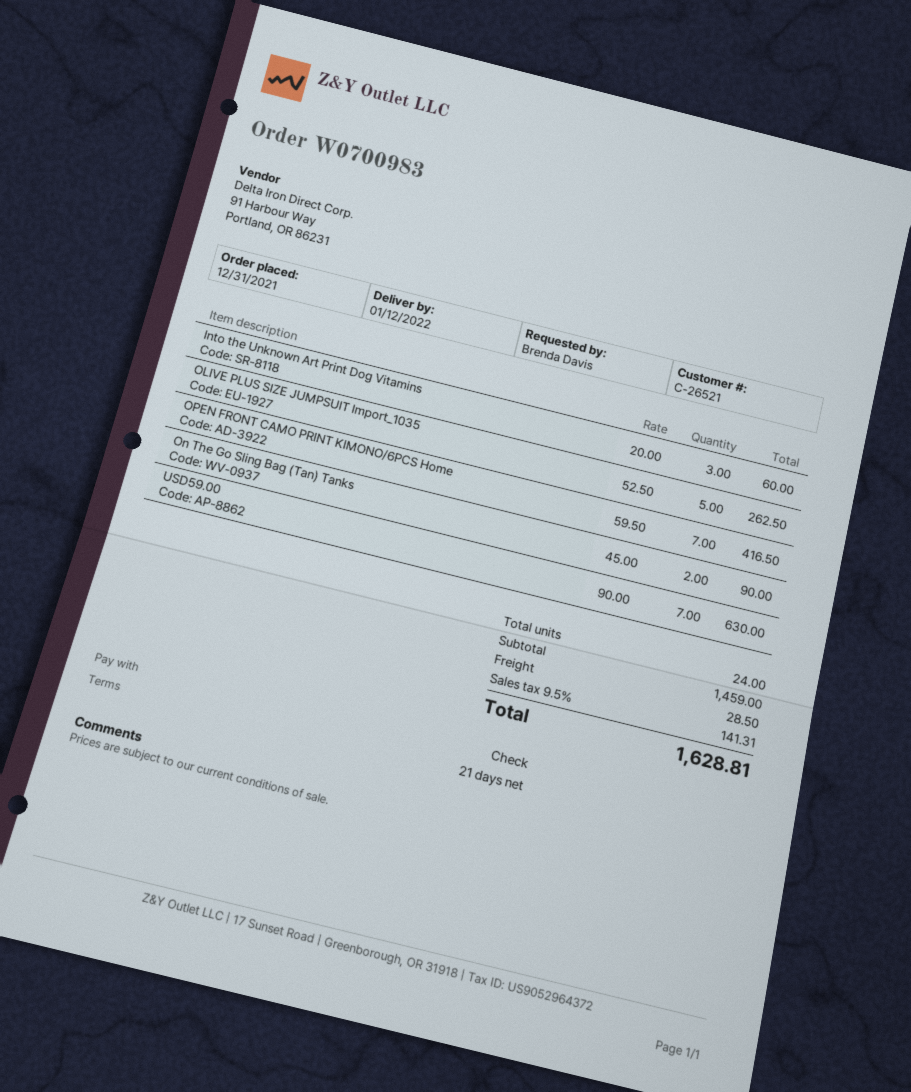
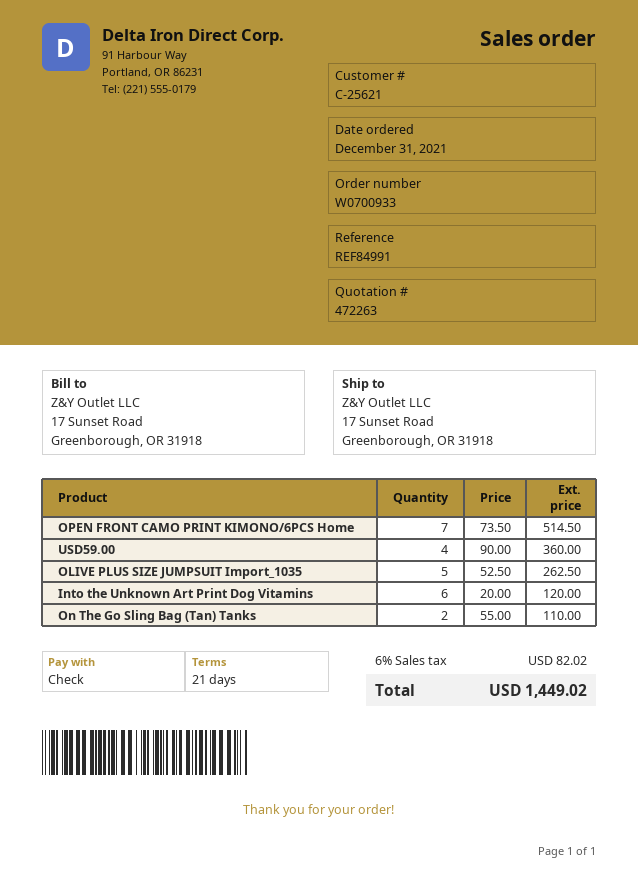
order number: W0700983 -> W0700933
customer number: C-26521 -> C-25621
Into the Unknown Art Print Dog Vitamins: 3 x 20.00 = 60.00 -> 6 x 20.00 = 120.00
OPEN FRONT CAMO PRINT KIMONO/6PCS Home: 7 x 59.50 = 416.50 -> 7 x 73.50 = 514.50
On The Go Sling Bag (Tan) Tanks: 2 x 45.00 = 90.00 -> 2 x 55.00 = 110.00
USD59.00: 7 x 90.00 = 630.00 -> 4 x 90.00 = 360.00
shipping: 28.50 -> none
tax: 9.5% = 141.31 -> 6% = 82.02
total: 1628.81 -> 1449.02

